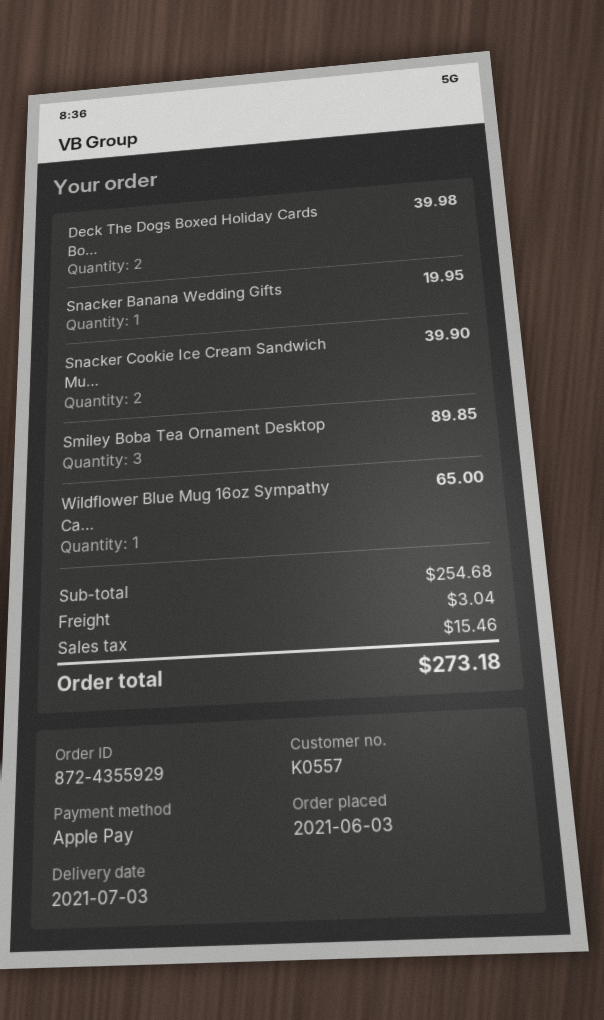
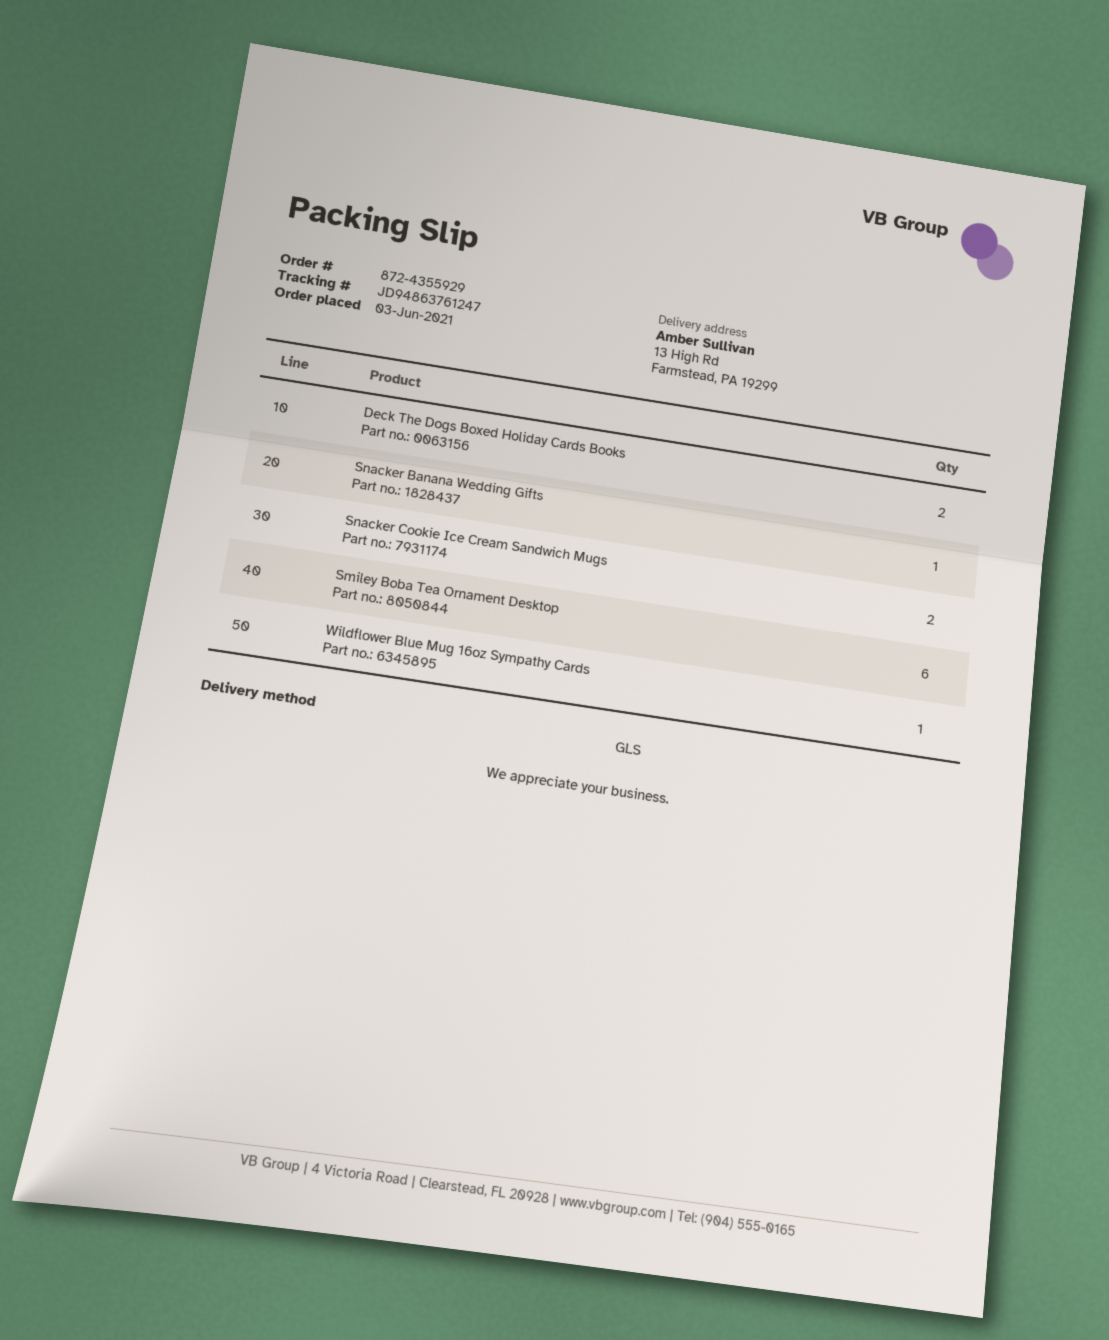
Smiley Boba Tea Ornament Desktop: 3 -> 6

